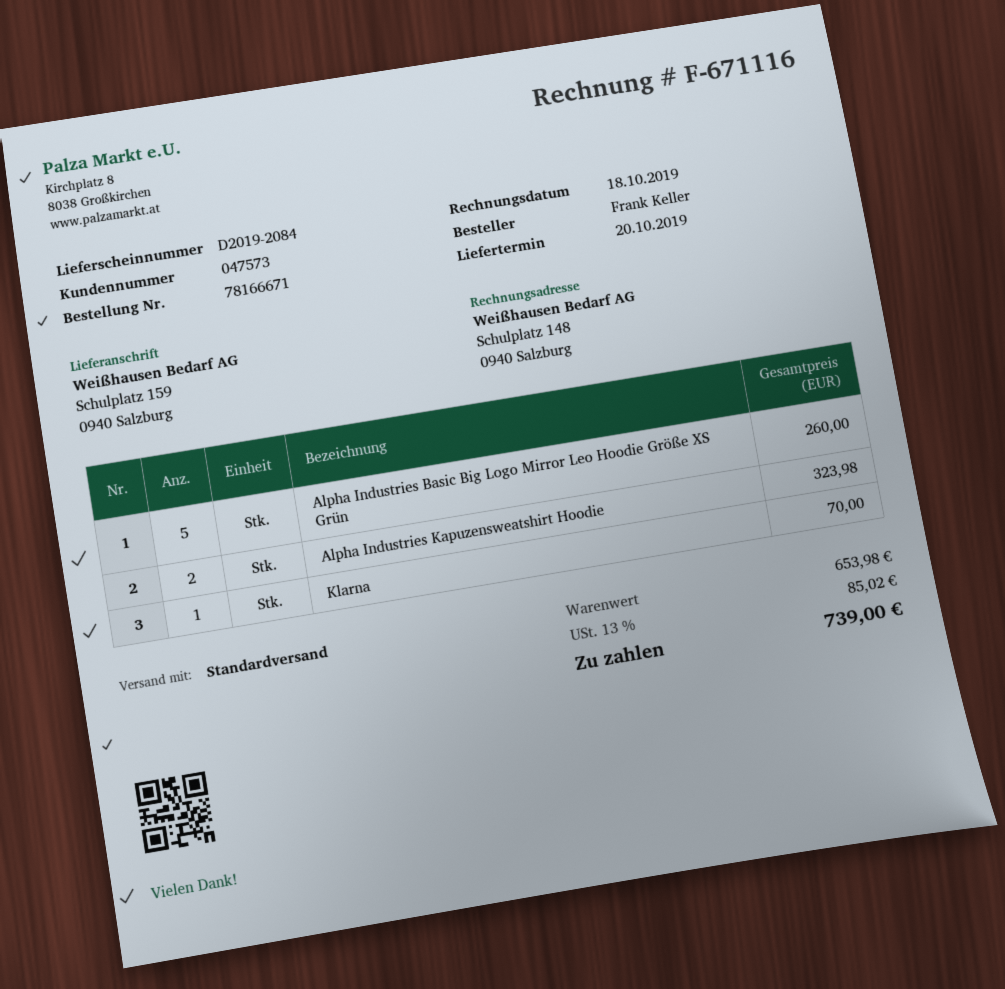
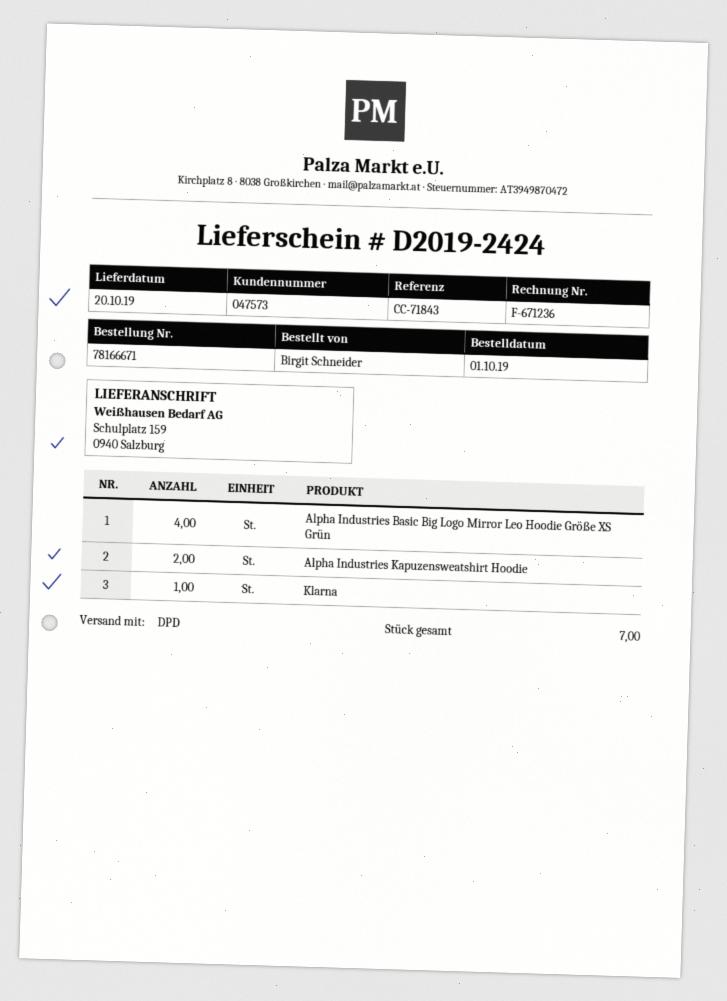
delivery note number: D2019-2084 -> D2019-2424
invoice number: F-671116 -> F-671236
ordered by: Frank Keller -> Birgit Schneider
shipping method: standard -> DPD
Alpha Industries Basic Big Logo Mirror Leo Hoodie Größe XS Grün: 5 -> 4

